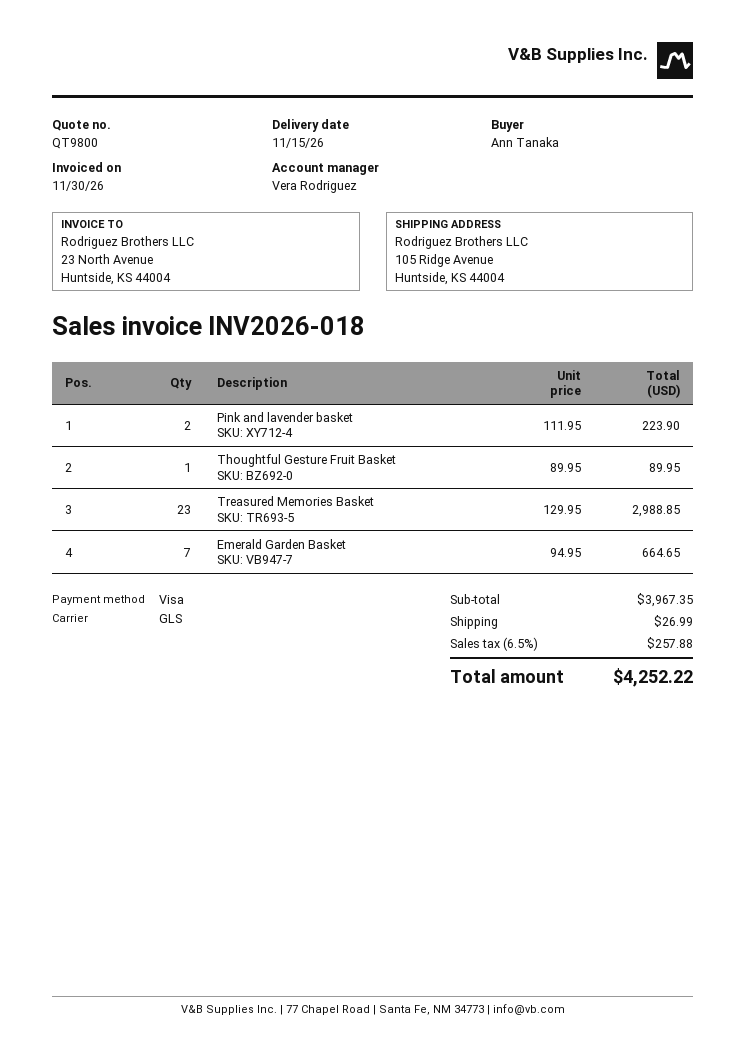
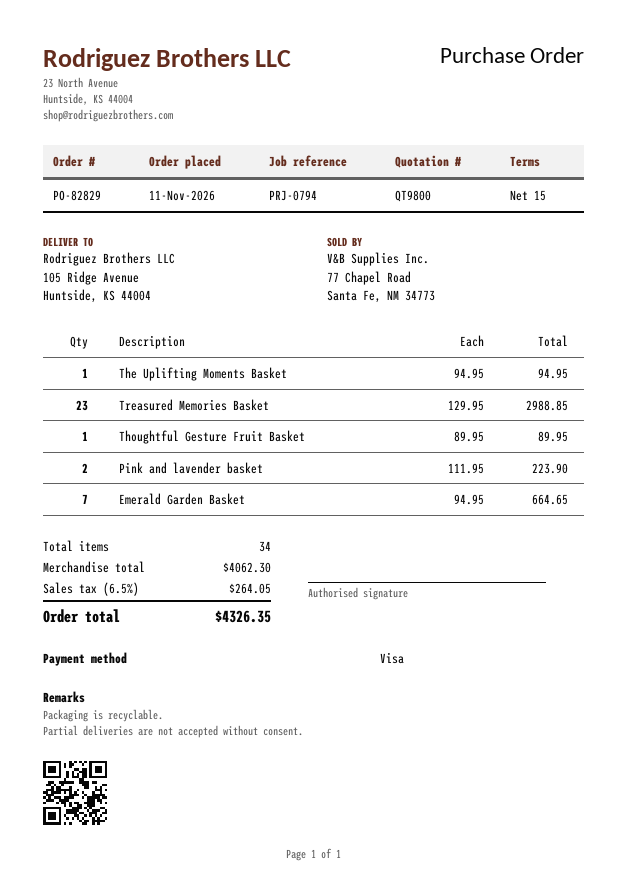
The Uplifting Moments Basket: none -> 1 x 94.95 = 94.95
subtotal: 3967.35 -> 4062.30
shipping: 26.99 -> none
tax: 6.5% = 257.88 -> 6.5% = 264.05
total: 4252.22 -> 4326.35

